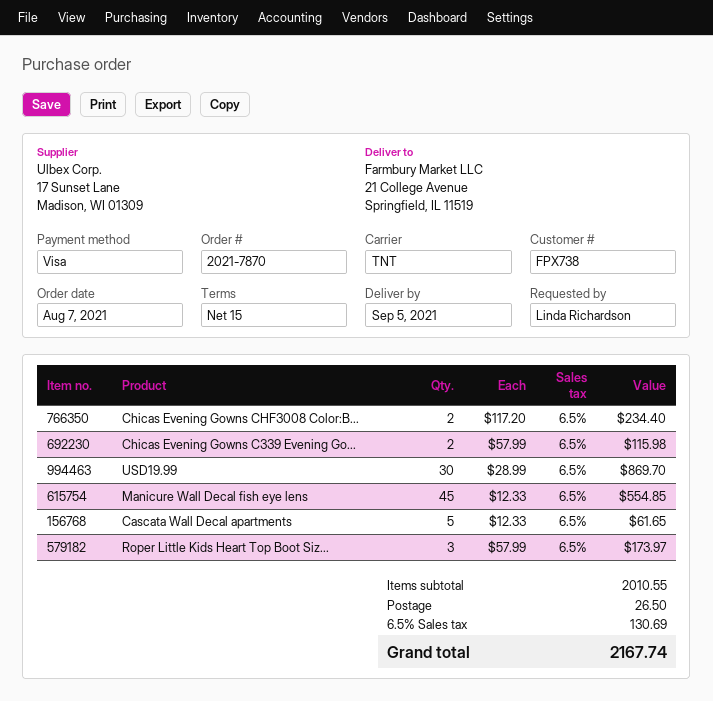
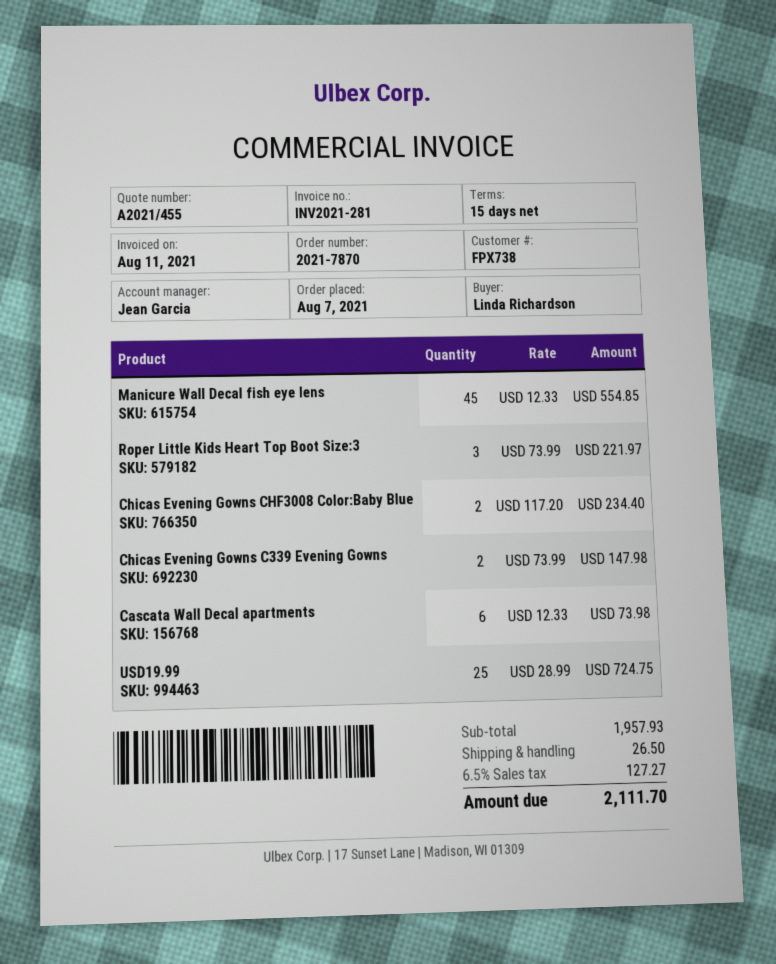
Chicas Evening Gowns C339 Evening Go...: 2 x 57.99 = 115.98 -> 2 x 73.99 = 147.98
USD19.99: 30 x 28.99 = 869.70 -> 25 x 28.99 = 724.75
Cascata Wall Decal apartments: 5 x 12.33 = 61.65 -> 6 x 12.33 = 73.98
Roper Little Kids Heart Top Boot Siz...: 3 x 57.99 = 173.97 -> 3 x 73.99 = 221.97
subtotal: 2010.55 -> 1957.93
tax: 6.5% = 130.69 -> 6.5% = 127.27
total: 2167.74 -> 2111.70

